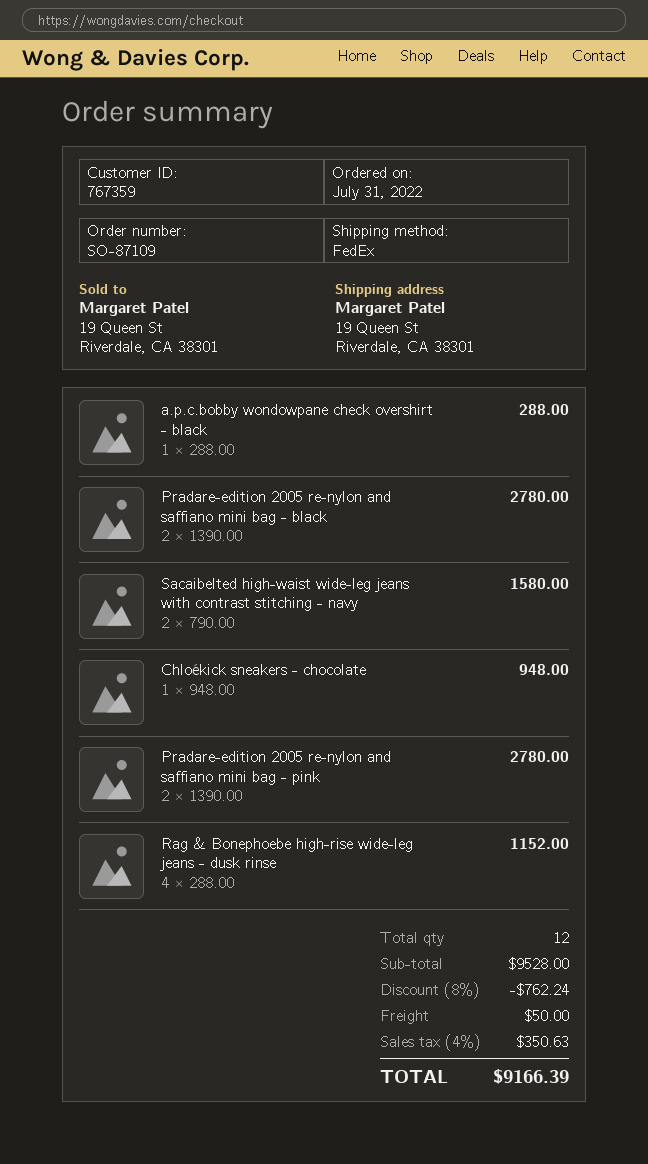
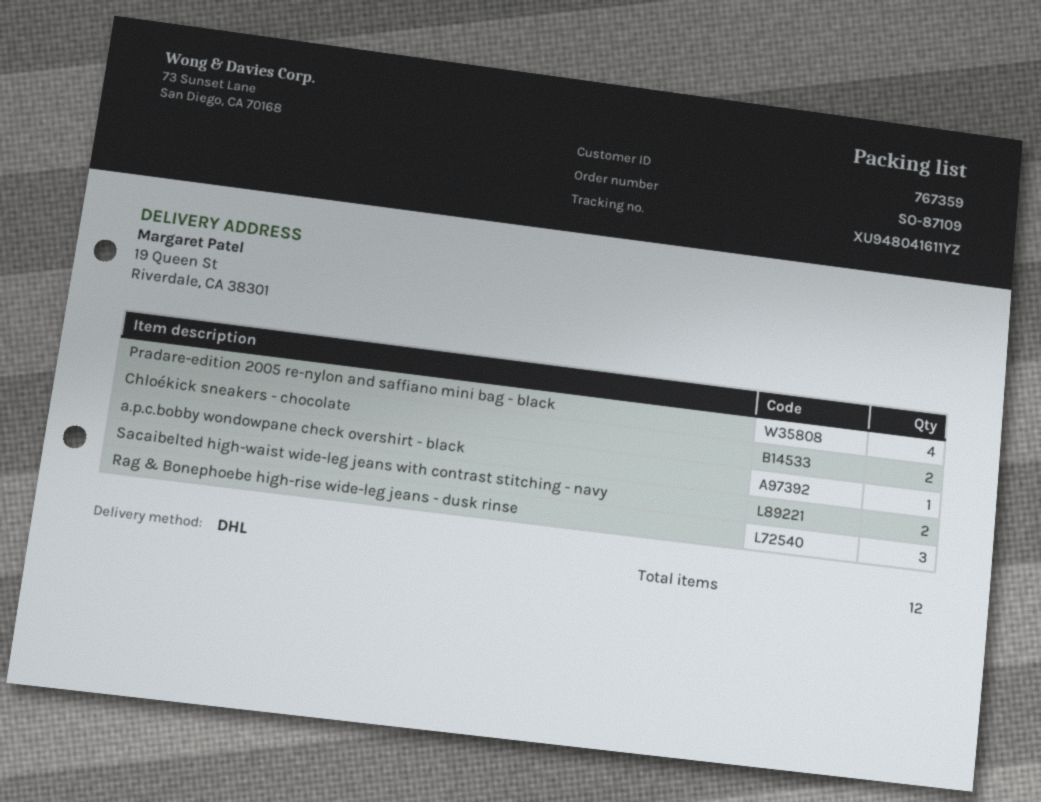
shipping method: FedEx -> DHL
Pradare-edition 2005 re-nylon and saffiano mini bag - black: 2 -> 4
Chloékick sneakers - chocolate: 1 -> 2
Pradare-edition 2005 re-nylon and saffiano mini bag - pink: 2 -> none
Rag & Bonephoebe high-rise wide-leg jeans - dusk rinse: 4 -> 3

